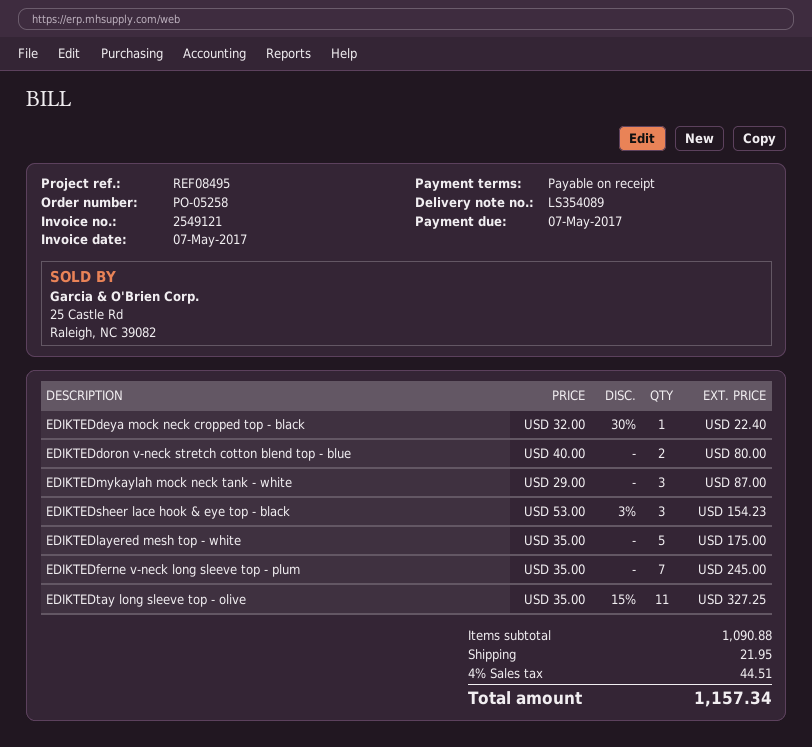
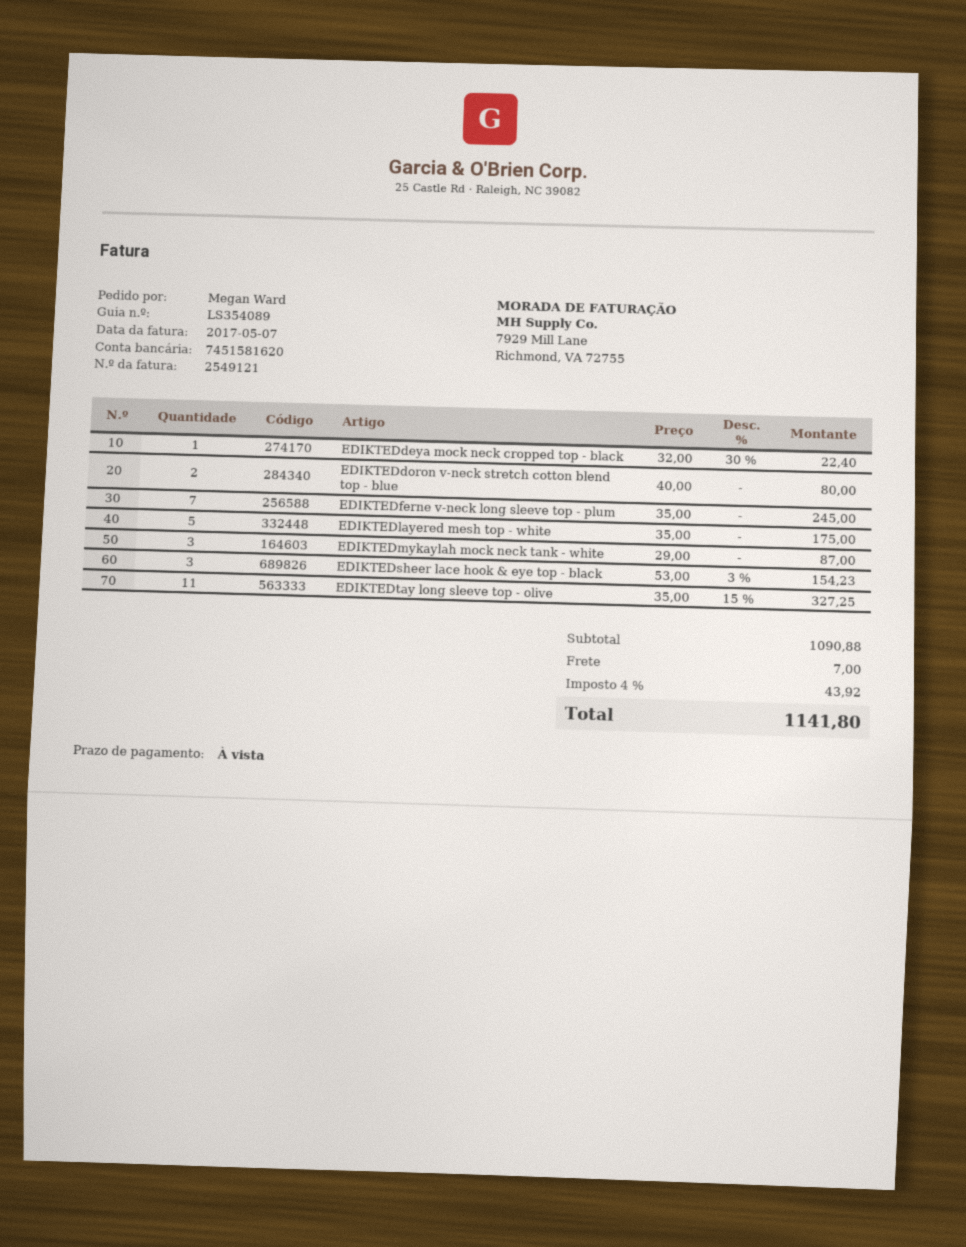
shipping: 21.95 -> 7.00
tax: 4% = 44.51 -> 4% = 43.92
total: 1157.34 -> 1141.80

